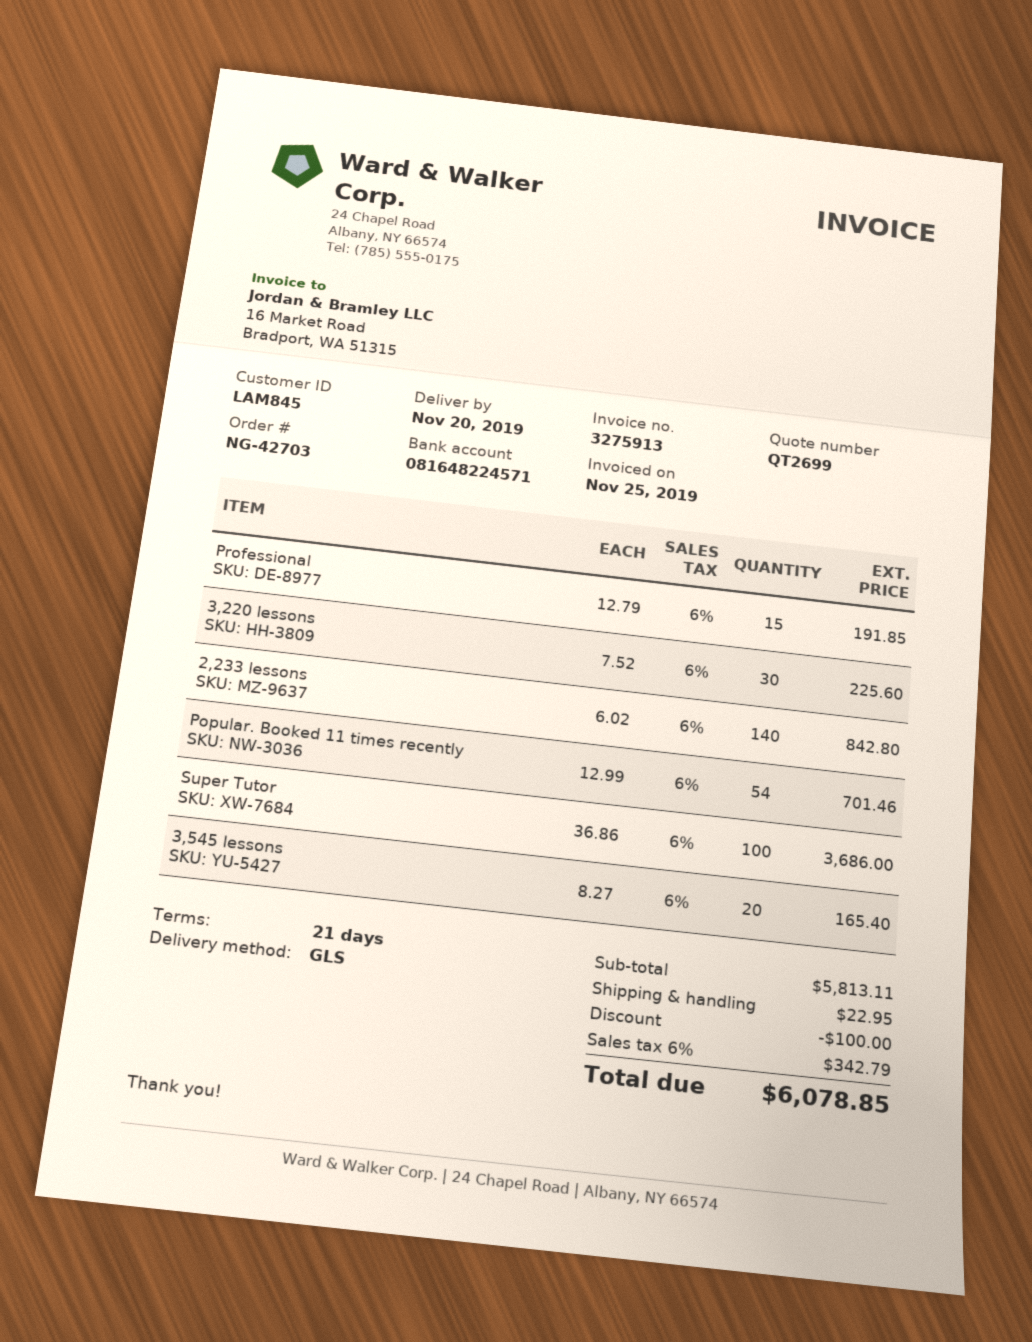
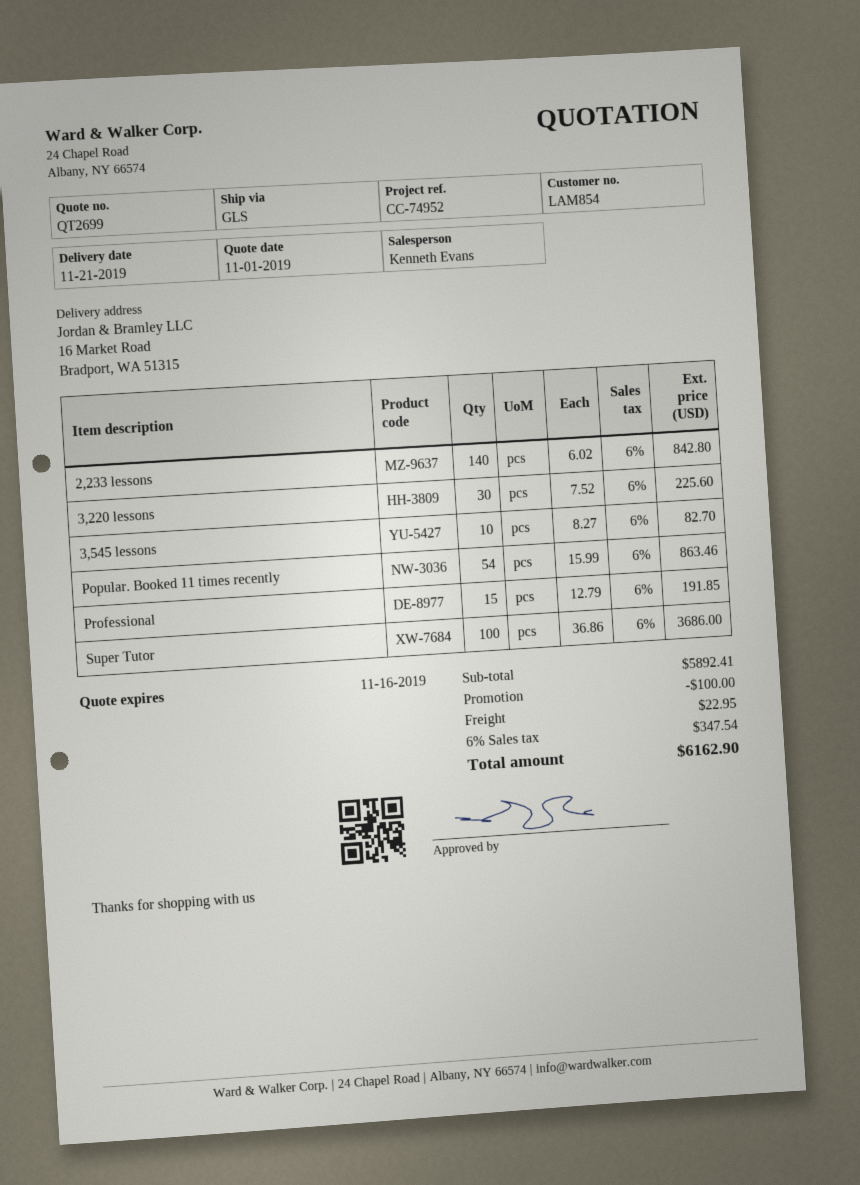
delivery date: 2019-11-20 -> 2019-11-21
customer number: LAM845 -> LAM854
Popular. Booked 11 times recently: 54 x 12.99 = 701.46 -> 54 x 15.99 = 863.46
3,545 lessons: 20 x 8.27 = 165.40 -> 10 x 8.27 = 82.70
subtotal: 5813.11 -> 5892.41
tax: 6% = 342.79 -> 6% = 347.54
total: 6078.85 -> 6162.90

